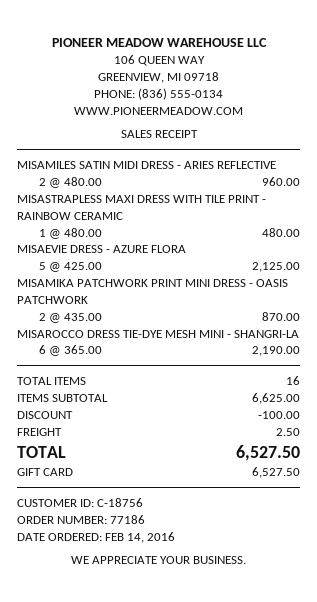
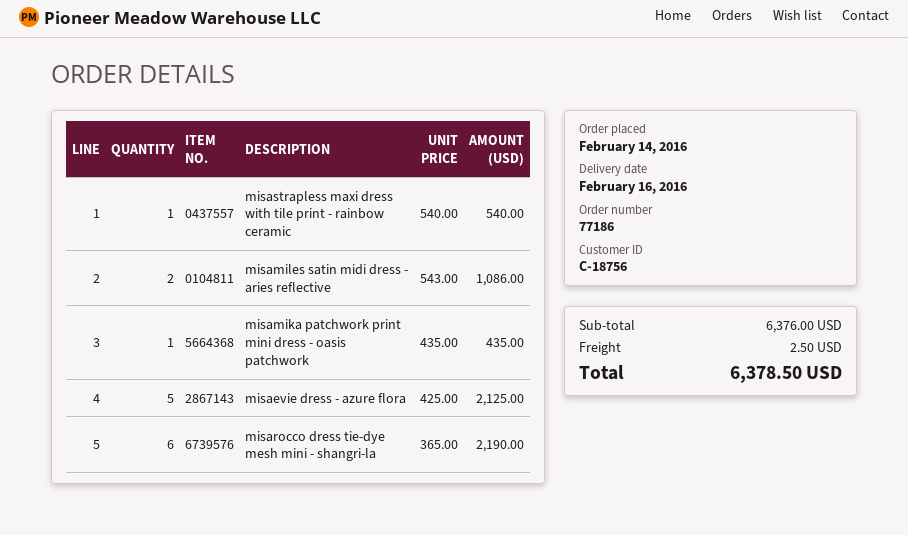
MISAMILES SATIN MIDI DRESS - ARIES REFLECTIVE: 2 x 480.00 = 960.00 -> 2 x 543.00 = 1086.00
MISASTRAPLESS MAXI DRESS WITH TILE PRINT - RAINBOW CERAMIC: 1 x 480.00 = 480.00 -> 1 x 540.00 = 540.00
MISAMIKA PATCHWORK PRINT MINI DRESS - OASIS PATCHWORK: 2 x 435.00 = 870.00 -> 1 x 435.00 = 435.00
subtotal: 6625.00 -> 6376.00
discount: 100.00 -> none
total: 6527.50 -> 6378.50

